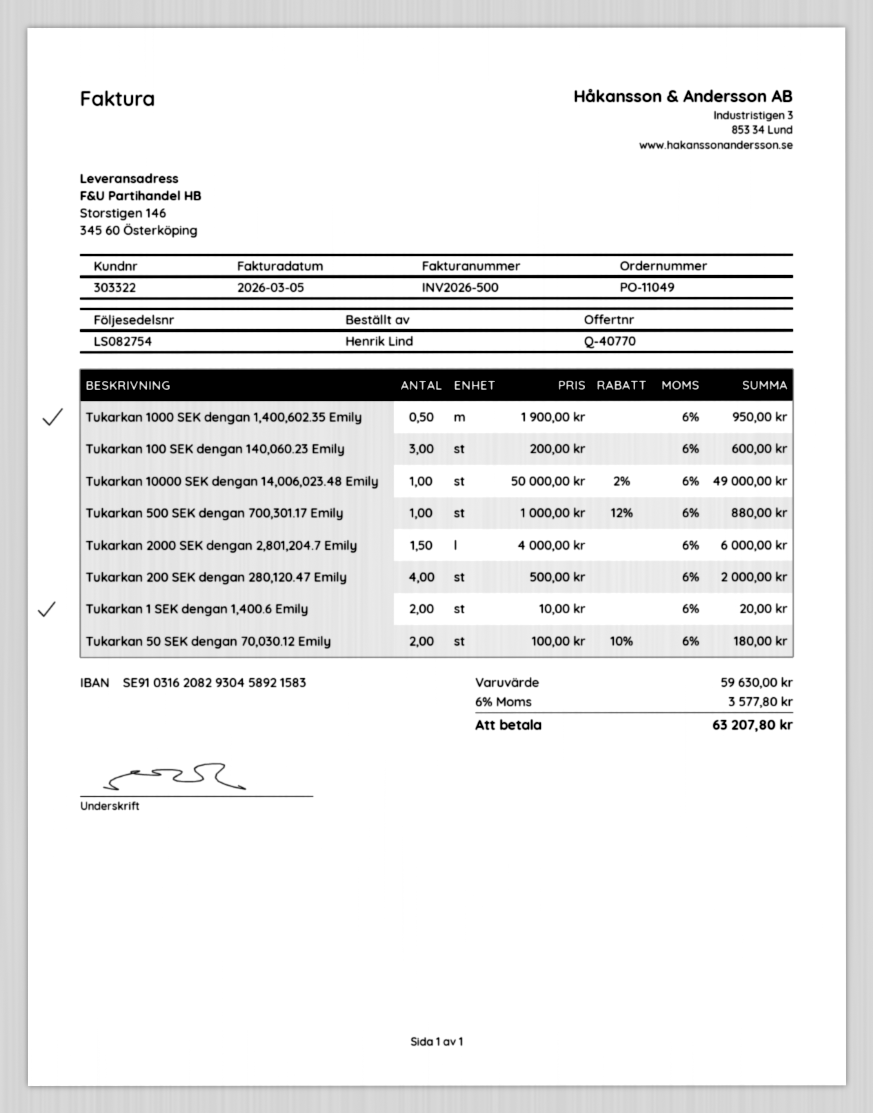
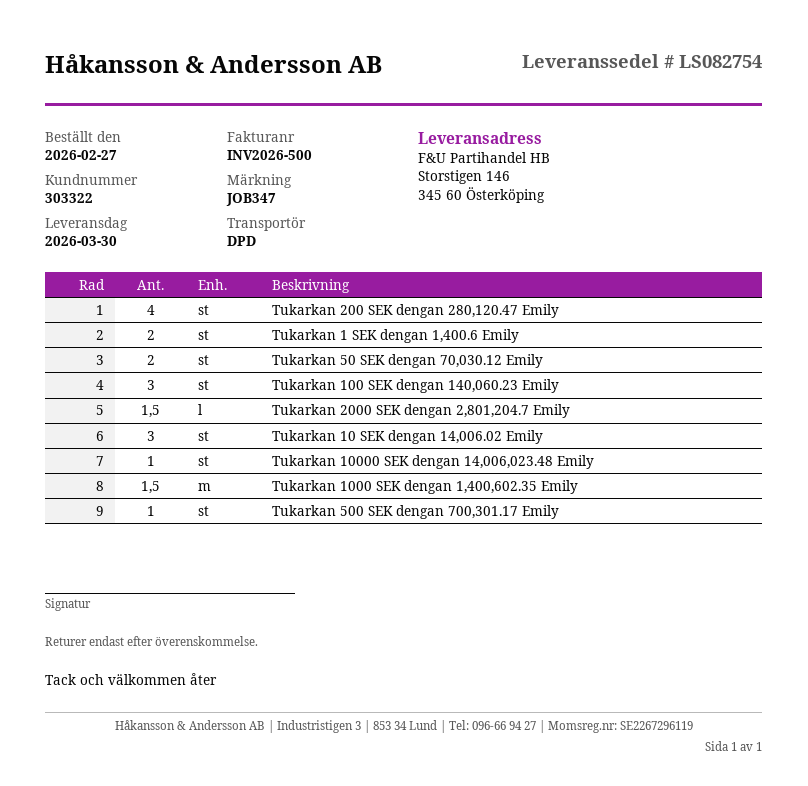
Tukarkan 1000 SEK dengan 1,400,602.35 Emily: 0.5 -> 1.5
Tukarkan 10 SEK dengan 14,006.02 Emily: none -> 3

